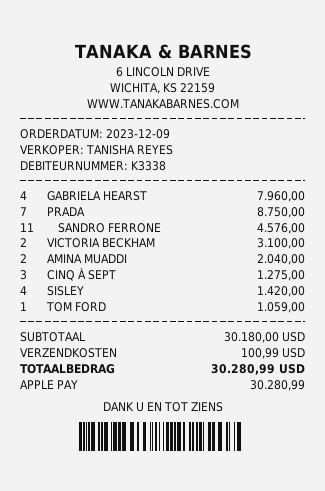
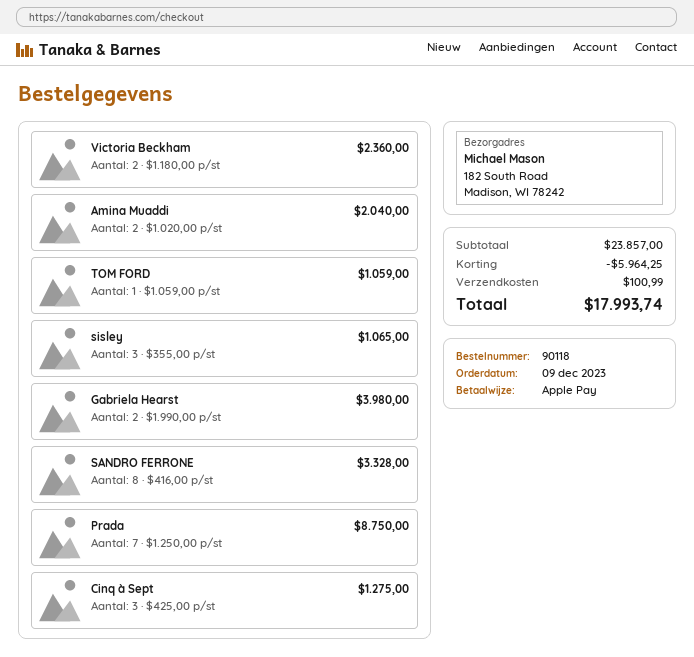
GABRIELA HEARST: 4 for 7960.00 -> 2 for 3980.00
SANDRO FERRONE: 11 for 4576.00 -> 8 for 3328.00
VICTORIA BECKHAM: 2 for 3100.00 -> 2 for 2360.00
SISLEY: 4 for 1420.00 -> 3 for 1065.00
subtotal: 30180.00 -> 23857.00
discount: none -> 5964.25
total: 30280.99 -> 17993.74

